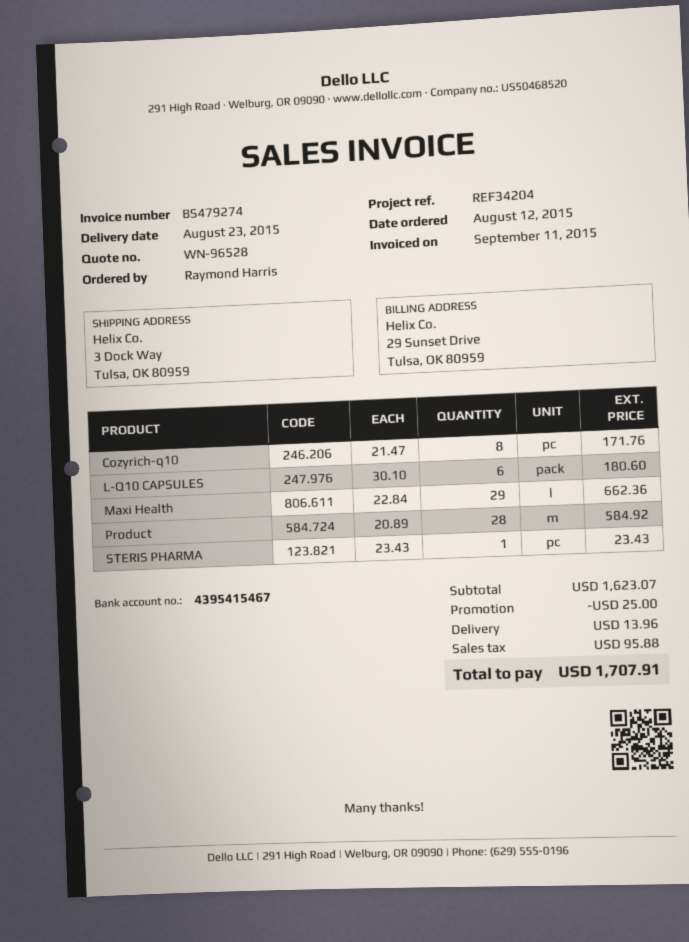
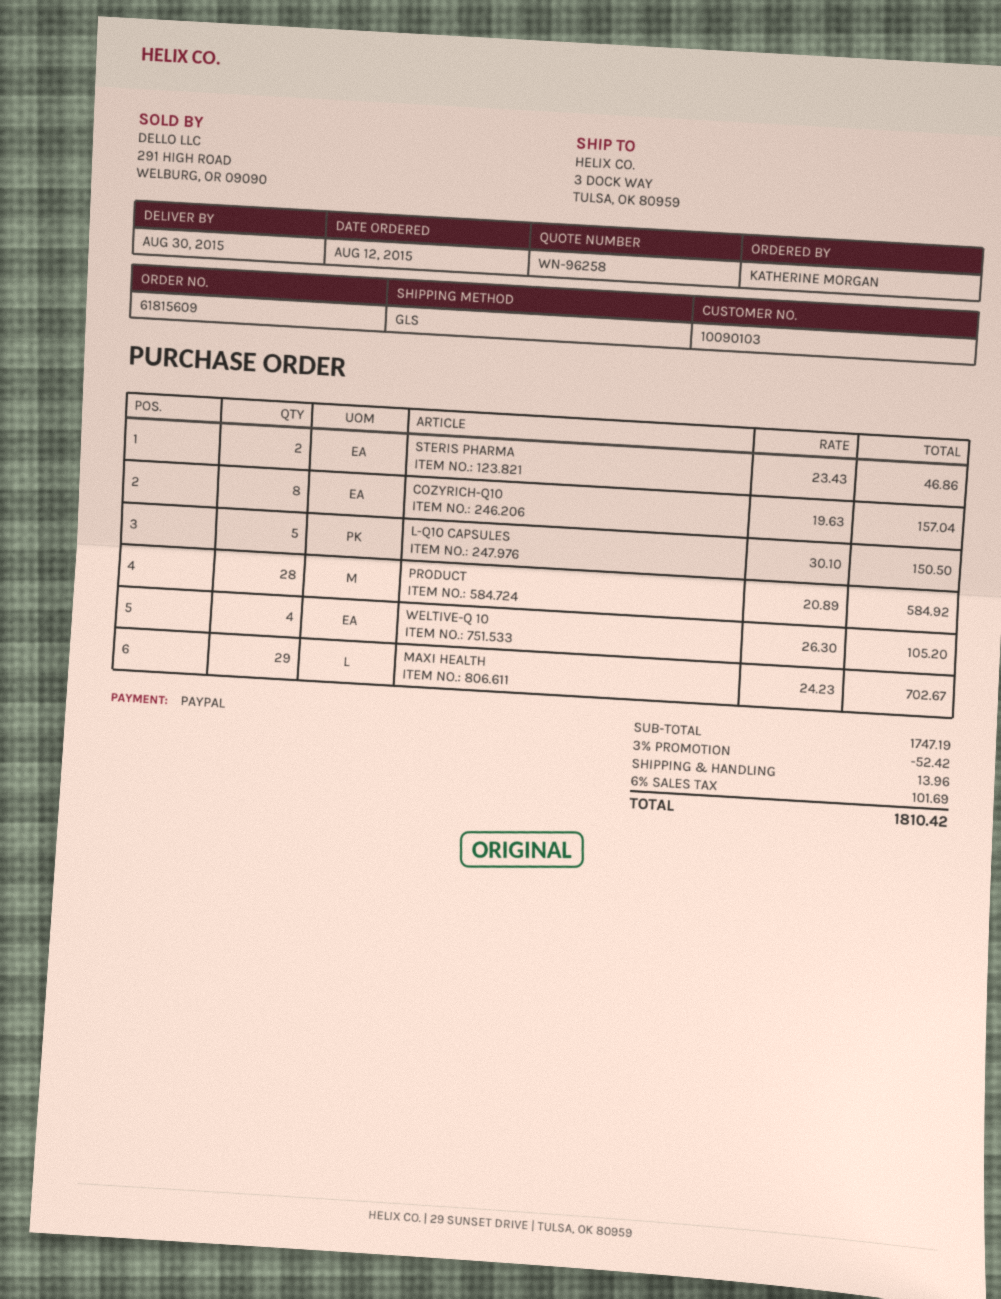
quote number: WN-96528 -> WN-96258
delivery date: 2015-08-23 -> 2015-08-30
ordered by: Raymond Harris -> KATHERINE MORGAN
Cozyrich-q10: 8 x 21.47 = 171.76 -> 8 x 19.63 = 157.04
L-Q10 CAPSULES: 6 x 30.10 = 180.60 -> 5 x 30.10 = 150.50
Maxi Health: 29 x 22.84 = 662.36 -> 29 x 24.23 = 702.67
STERIS PHARMA: 1 x 23.43 = 23.43 -> 2 x 23.43 = 46.86
WELTIVE-Q 10: none -> 4 x 26.30 = 105.20
subtotal: 1623.07 -> 1747.19
discount: 25.00 -> 52.42
tax: 95.88 -> 101.69
total: 1707.91 -> 1810.42

